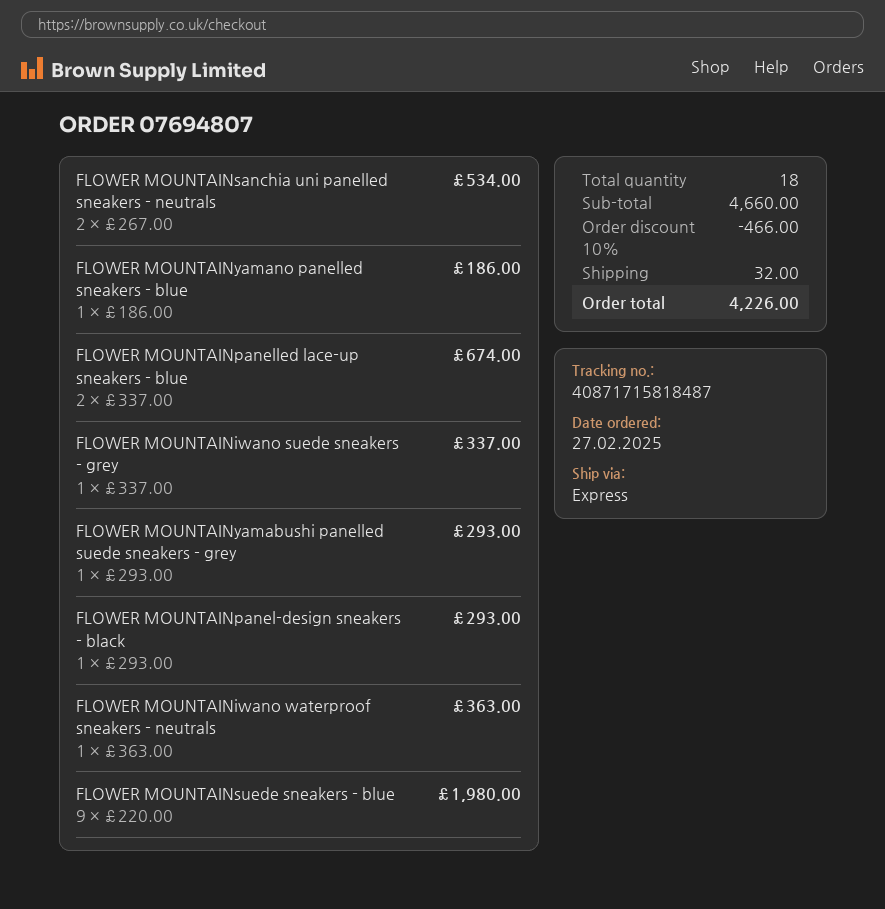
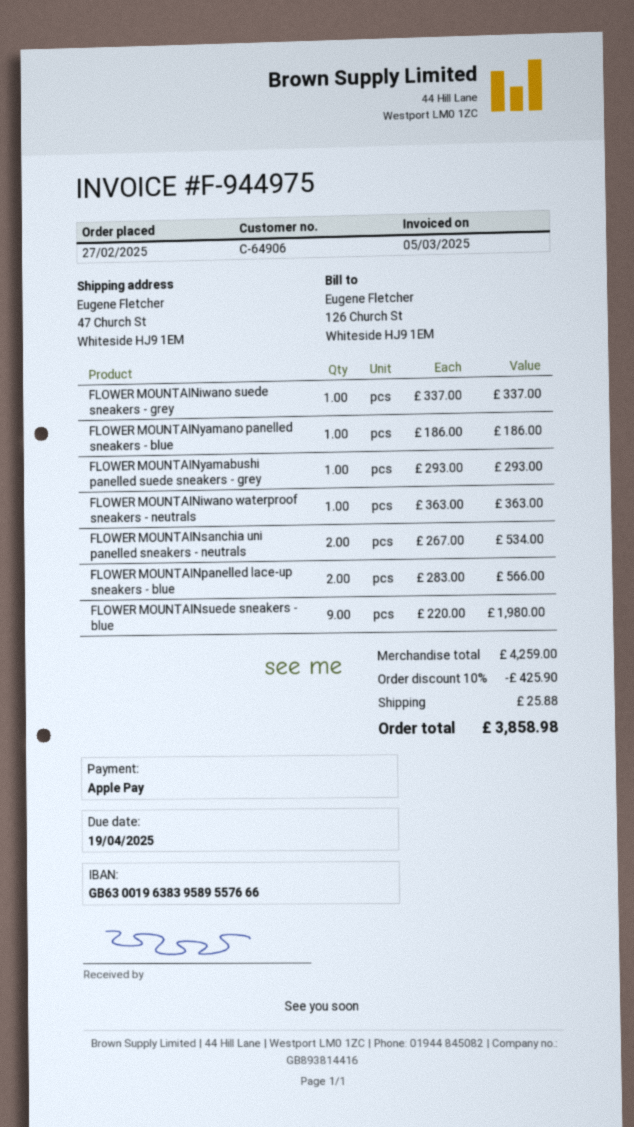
FLOWER MOUNTAINpanelled lace-up sneakers - blue: 2 x 337.00 = 674.00 -> 2 x 283.00 = 566.00
FLOWER MOUNTAINpanel-design sneakers - black: 1 x 293.00 = 293.00 -> none
subtotal: 4660.00 -> 4259.00
discount: 10% = 466.00 -> 10% = 425.90
shipping: 32.00 -> 25.88
total: 4226.00 -> 3858.98

